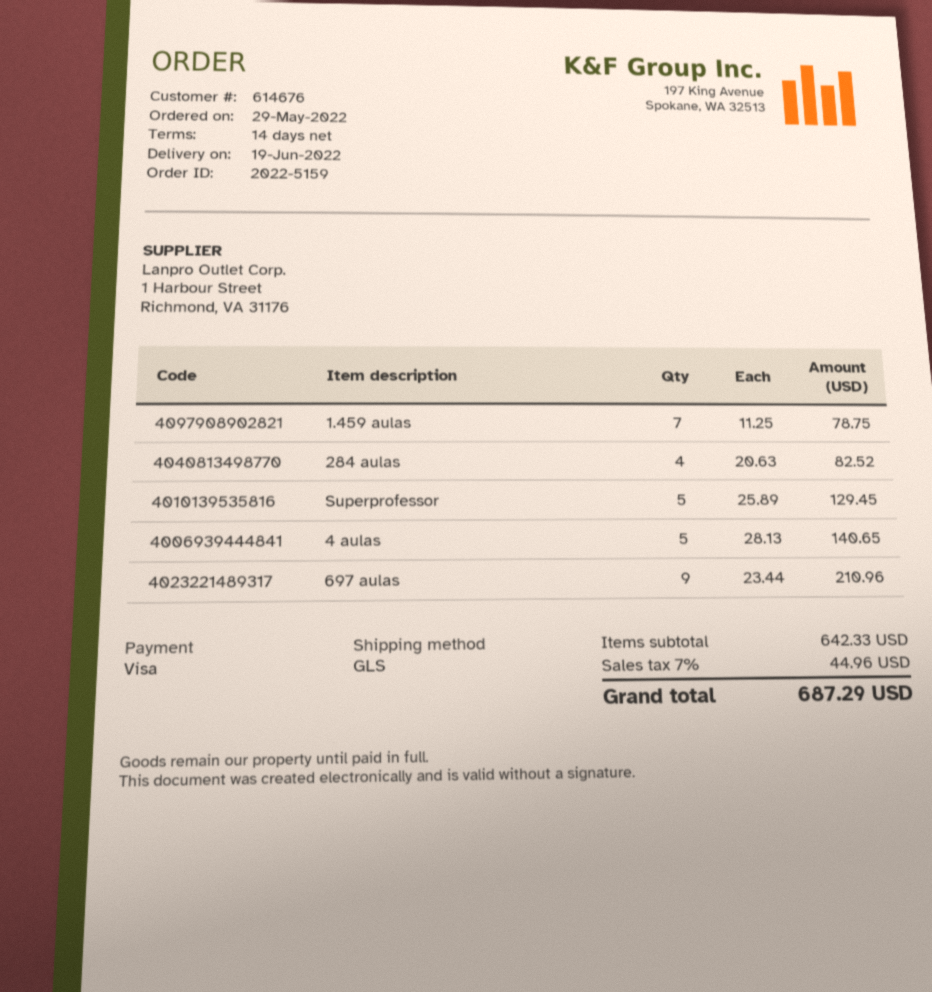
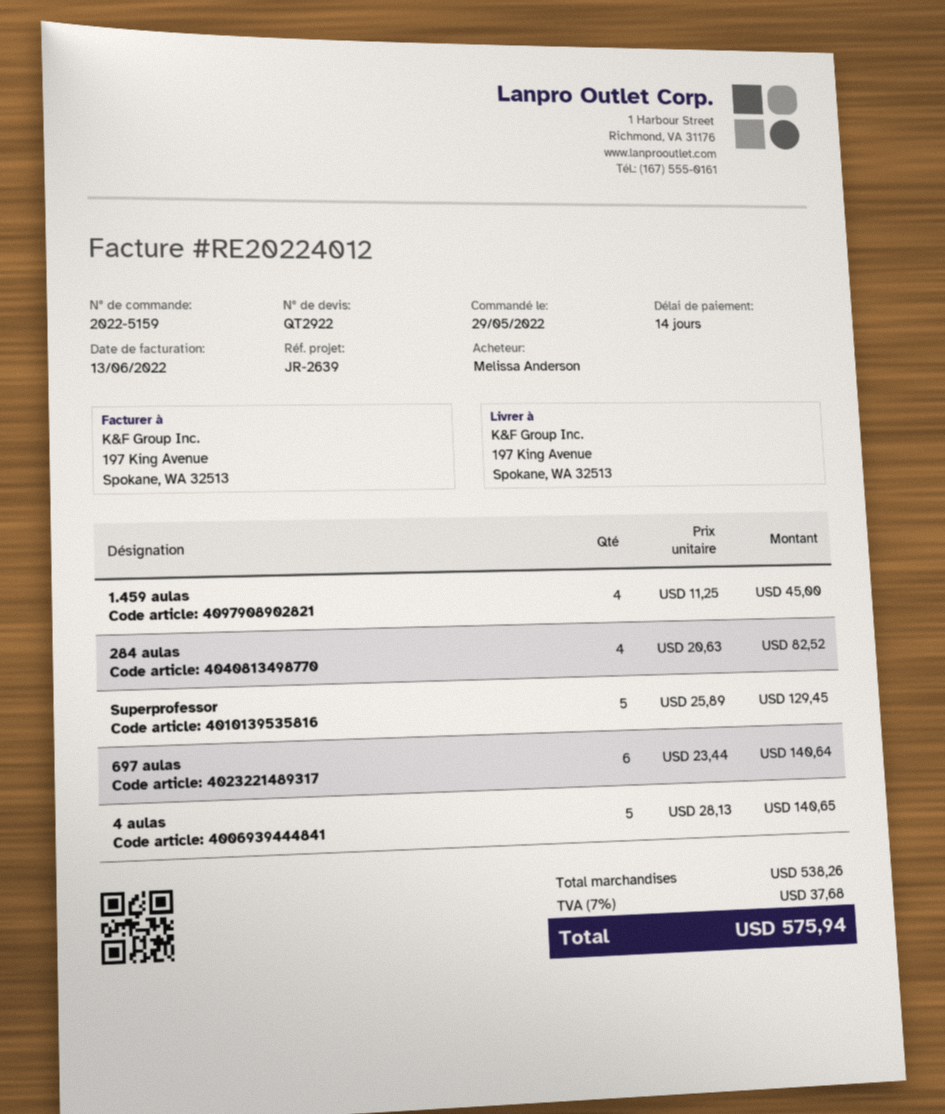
1.459 aulas: 7 x 11.25 = 78.75 -> 4 x 11.25 = 45.00
697 aulas: 9 x 23.44 = 210.96 -> 6 x 23.44 = 140.64
subtotal: 642.33 -> 538.26
tax: 7% = 44.96 -> 7% = 37.68
total: 687.29 -> 575.94

